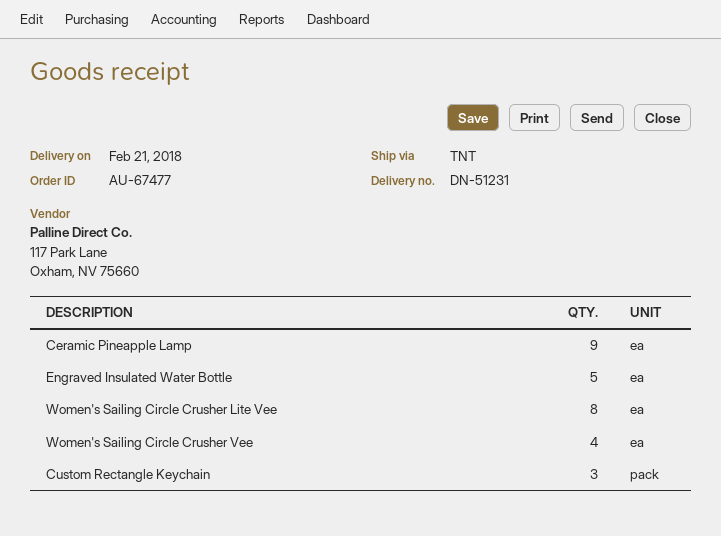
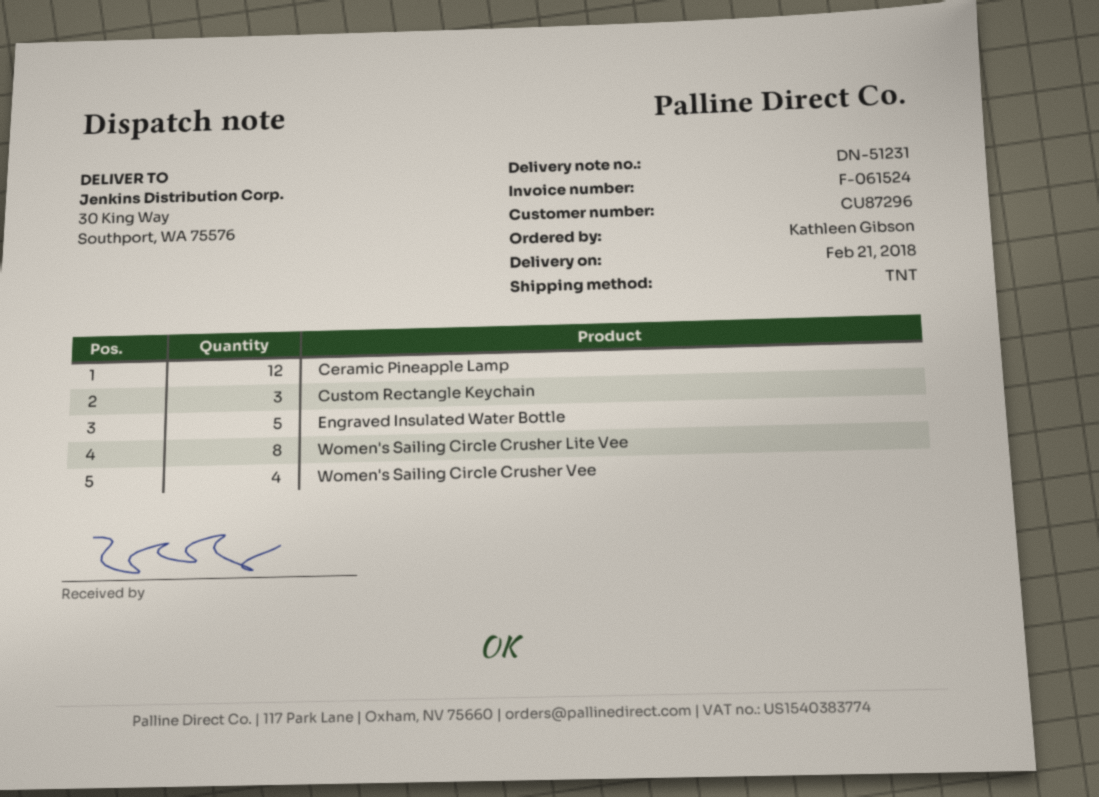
Ceramic Pineapple Lamp: 9 -> 12

